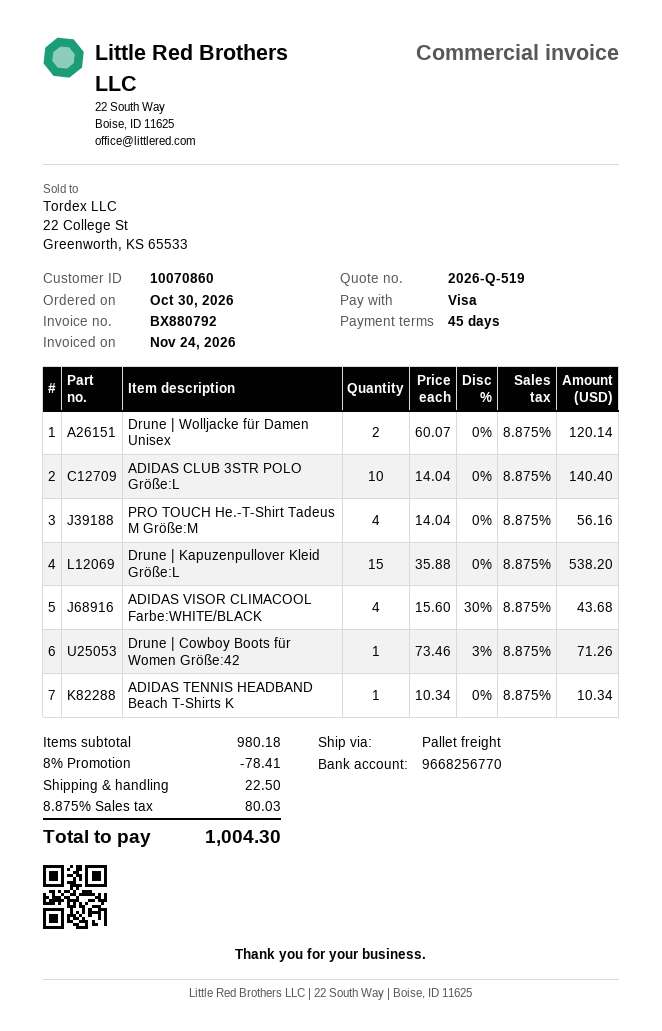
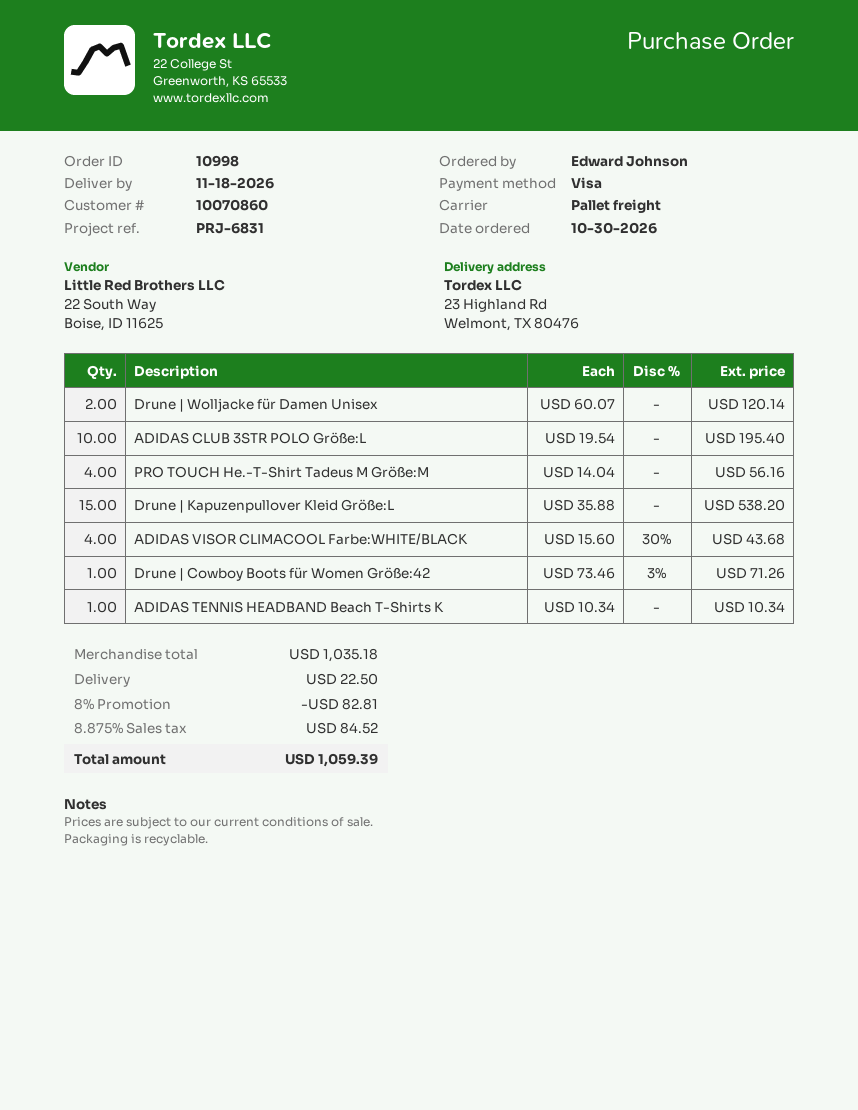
ADIDAS CLUB 3STR POLO Größe:L: 10 x 14.04 = 140.40 -> 10 x 19.54 = 195.40
subtotal: 980.18 -> 1035.18
discount: 8% = 78.41 -> 8% = 82.81
tax: 8.875% = 80.03 -> 8.875% = 84.52
total: 1004.30 -> 1059.39

